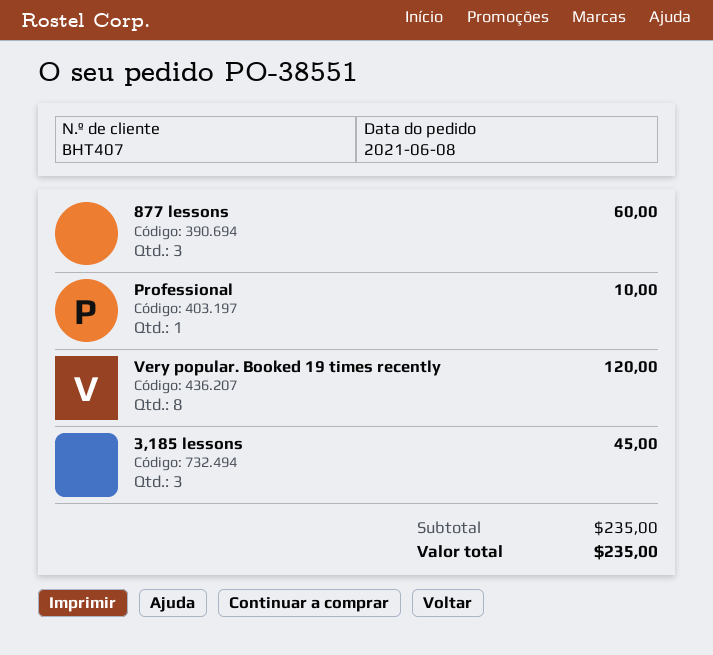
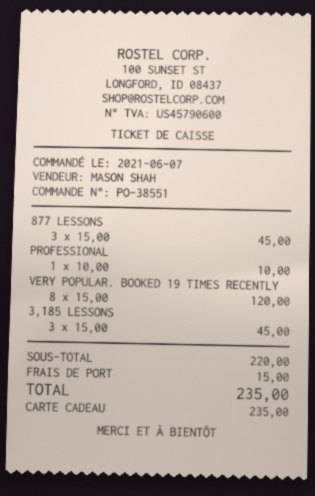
order date: 2021-06-08 -> 2021-06-07
877 lessons: 3 for 60.00 -> 3 for 45.00
subtotal: 235.00 -> 220.00
shipping: none -> 15.00

